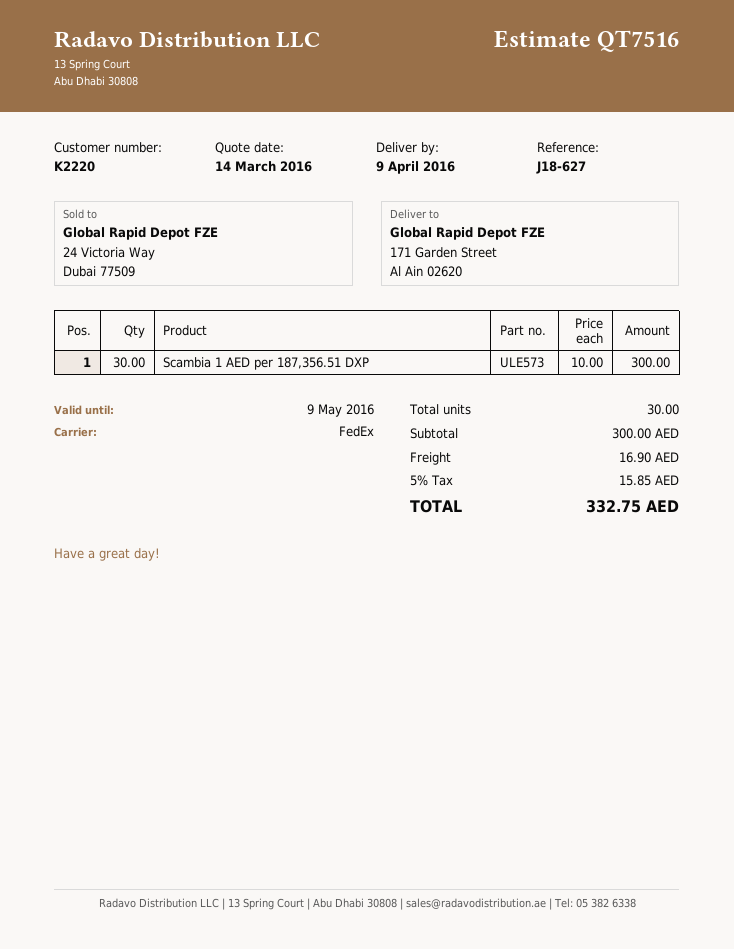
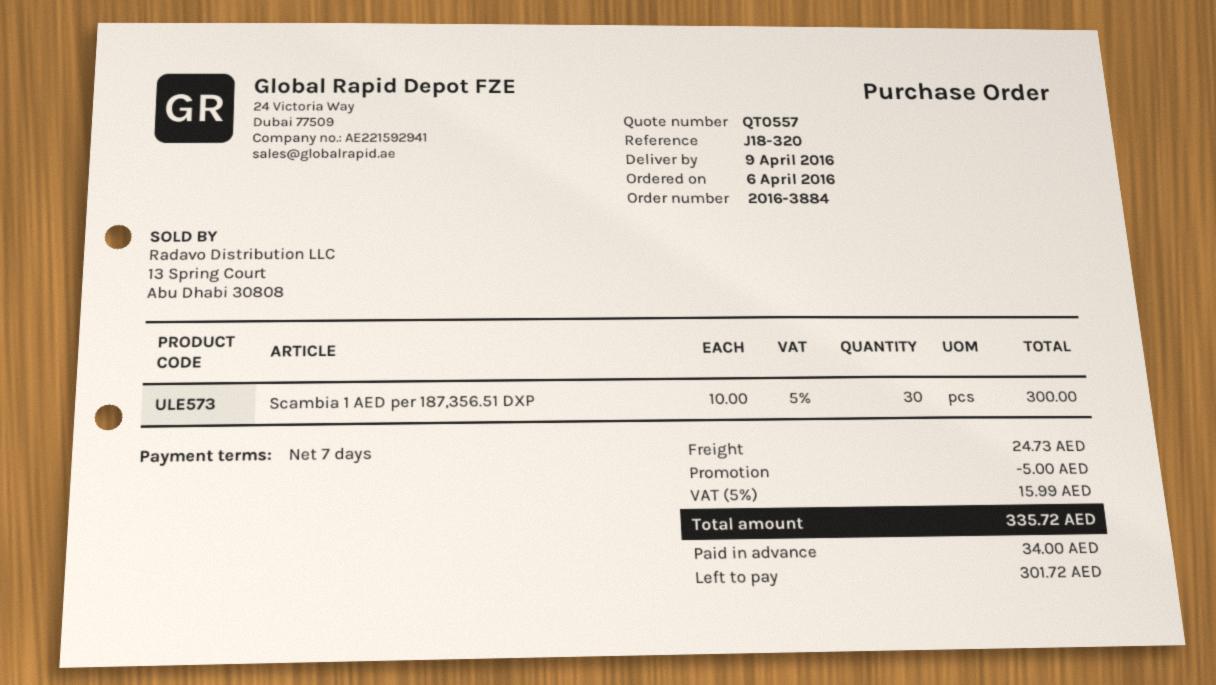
quote number: QT7516 -> QT0557
reference: J18-627 -> J18-320
discount: none -> 5.00
shipping: 16.90 -> 24.73
tax: 5% = 15.85 -> 5% = 15.99
total: 332.75 -> 335.72

